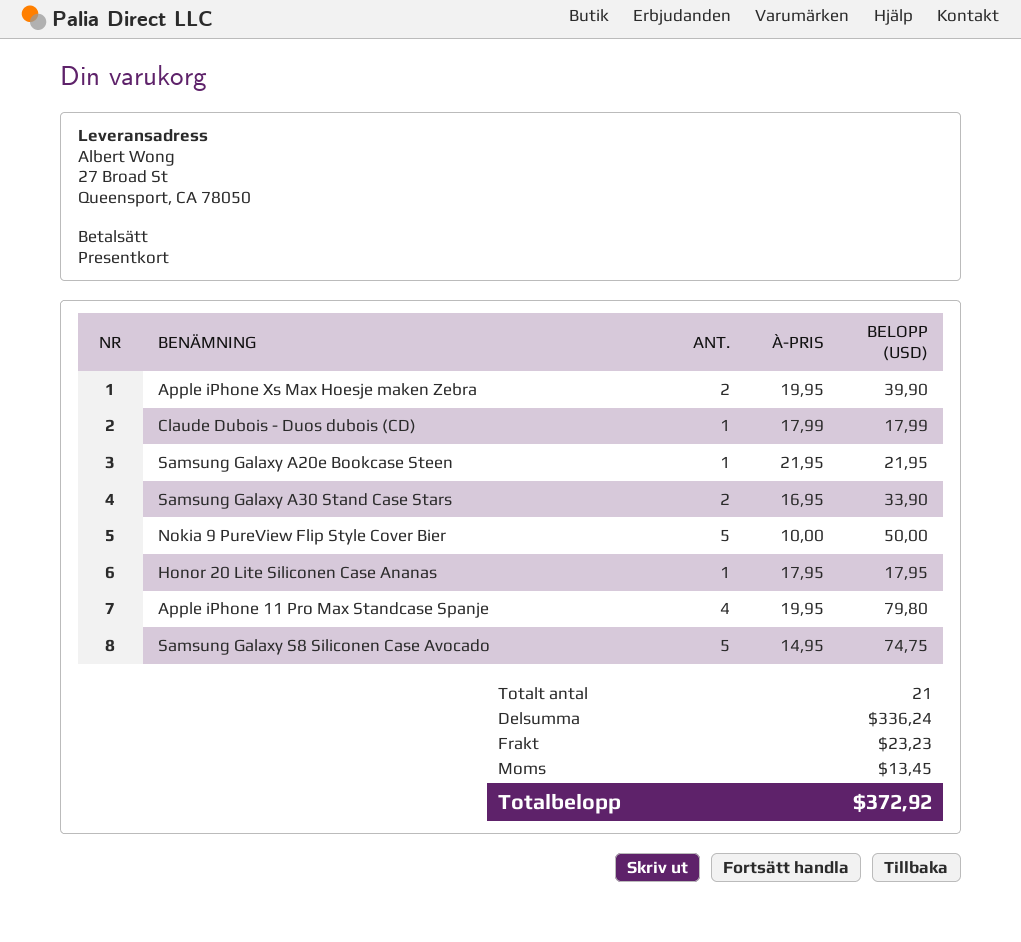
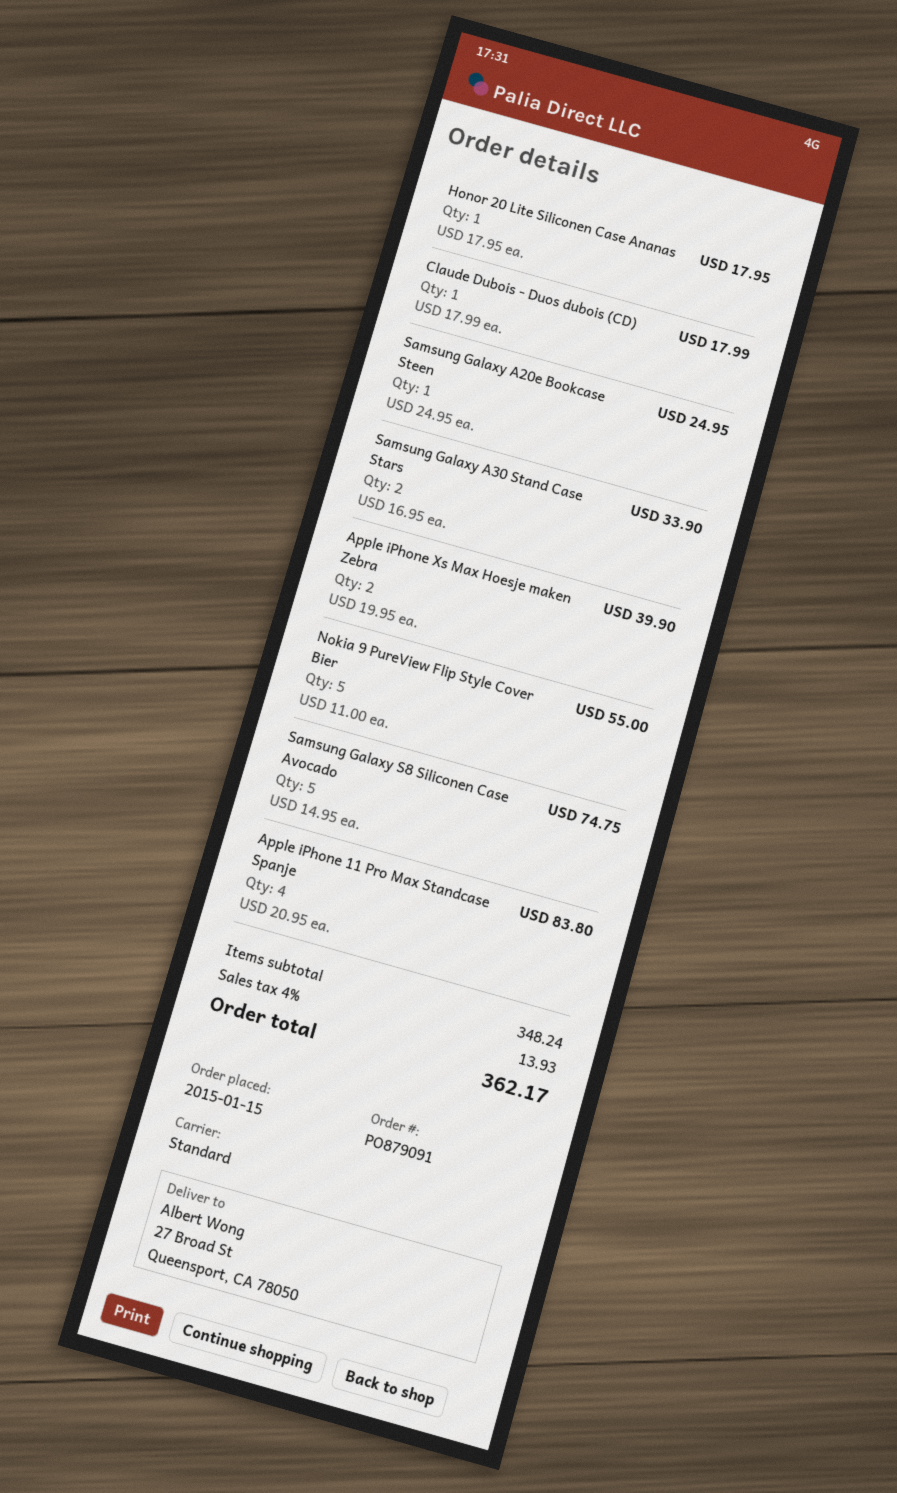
Samsung Galaxy A20e Bookcase Steen: 1 x 21.95 = 21.95 -> 1 x 24.95 = 24.95
Nokia 9 PureView Flip Style Cover Bier: 5 x 10.00 = 50.00 -> 5 x 11.00 = 55.00
Apple iPhone 11 Pro Max Standcase Spanje: 4 x 19.95 = 79.80 -> 4 x 20.95 = 83.80
subtotal: 336.24 -> 348.24
shipping: 23.23 -> none
tax: 13.45 -> 13.93
total: 372.92 -> 362.17

